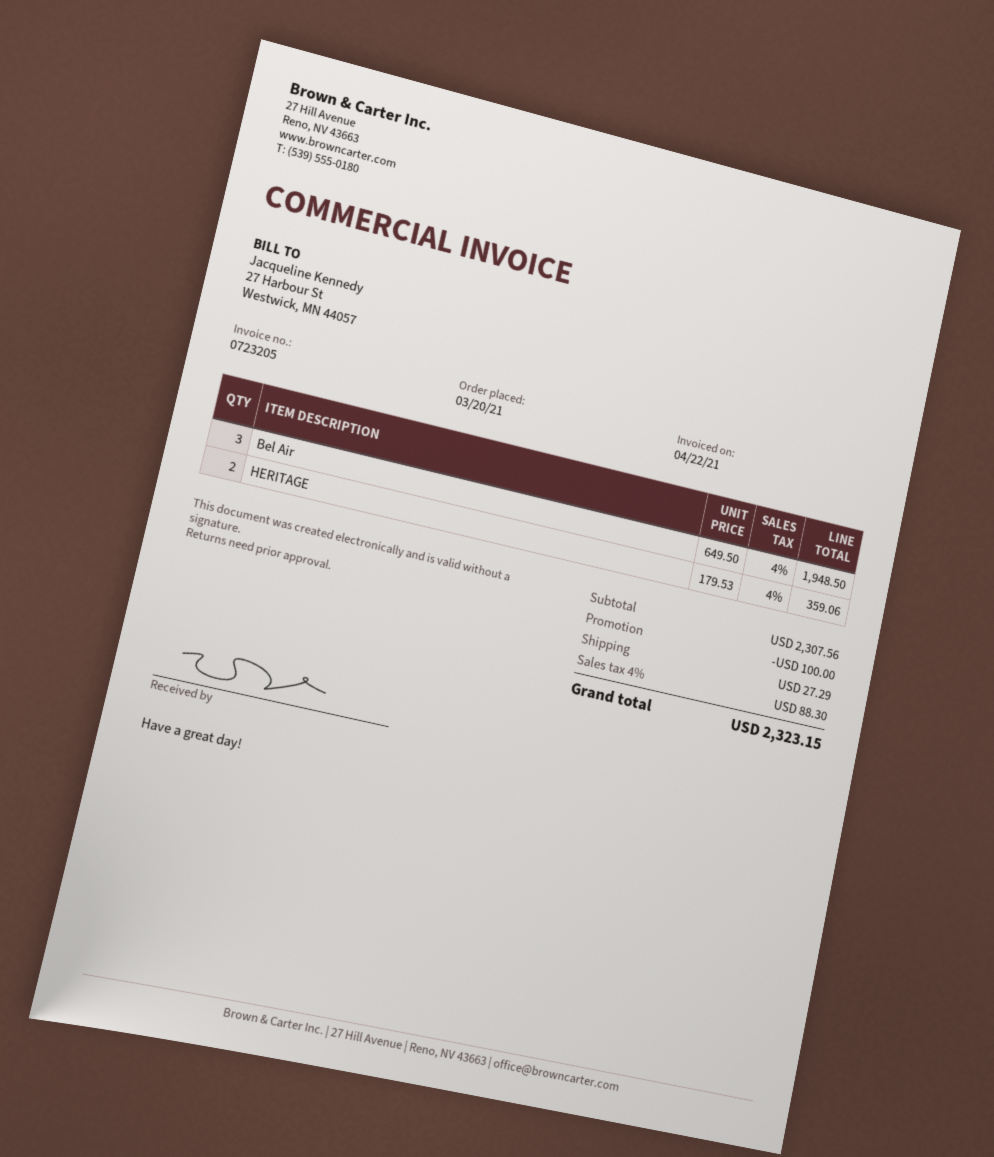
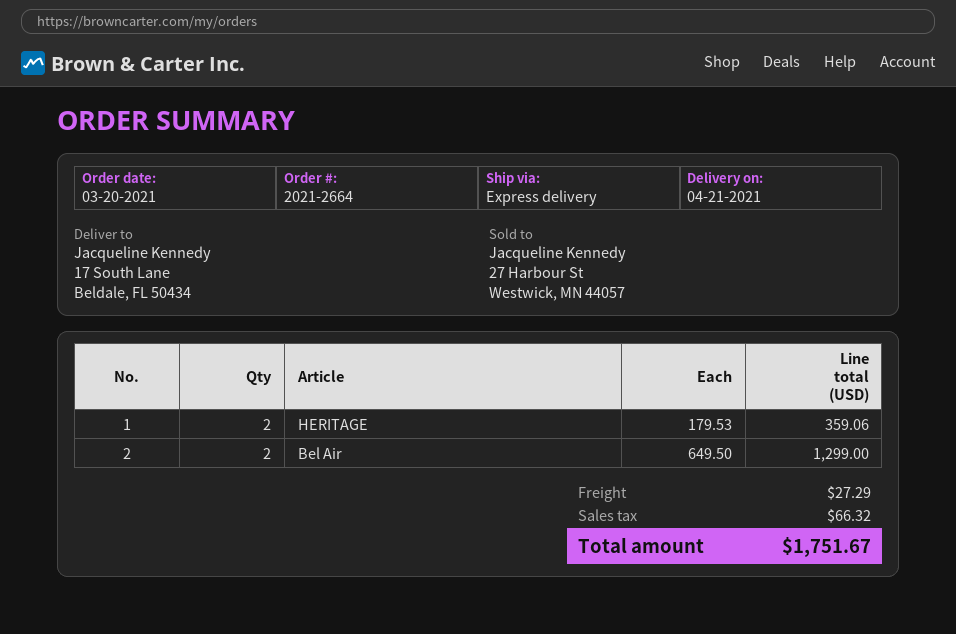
Bel Air: 3 x 649.50 = 1948.50 -> 2 x 649.50 = 1299.00
discount: 100.00 -> none
tax: 88.30 -> 66.32
total: 2323.15 -> 1751.67

